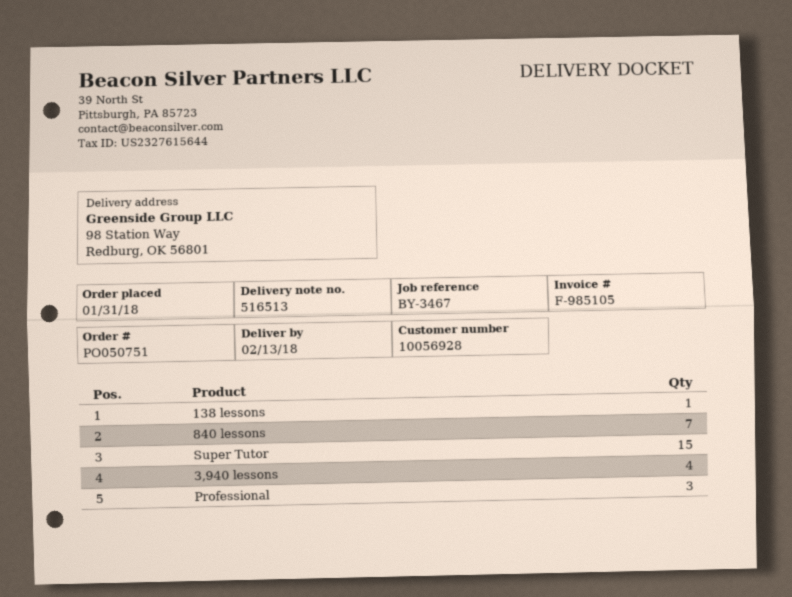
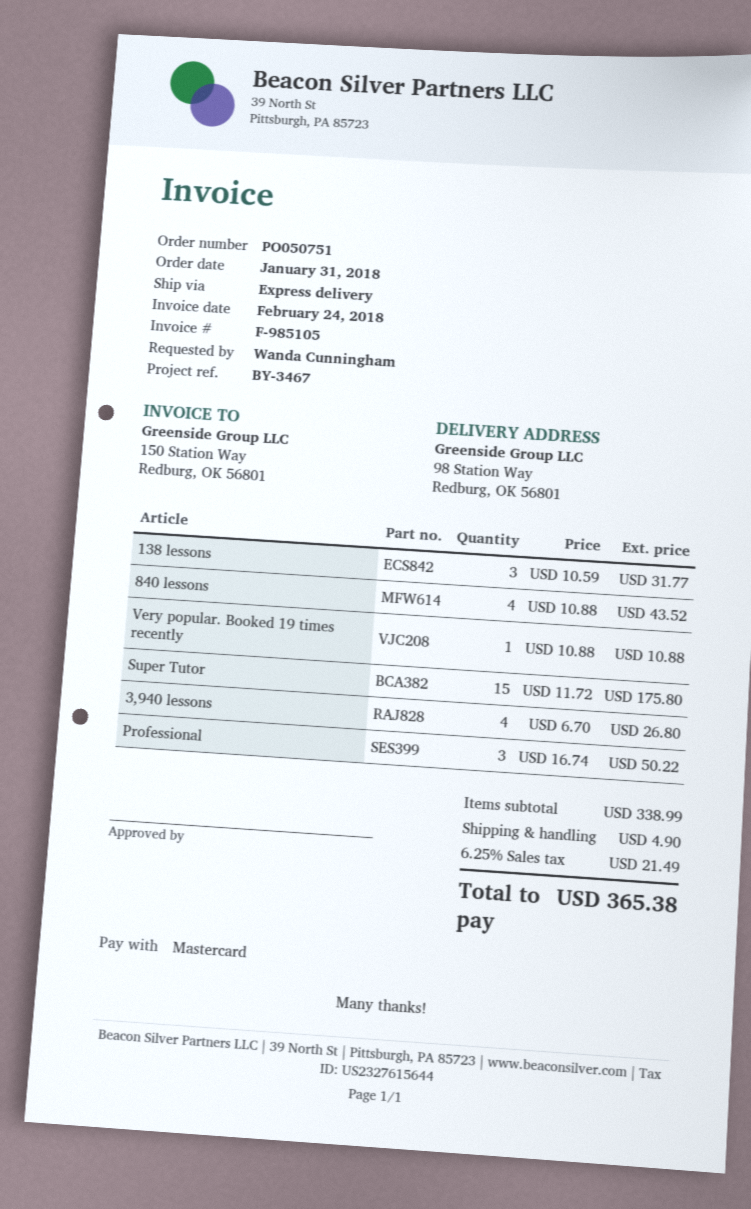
138 lessons: 1 -> 3
840 lessons: 7 -> 4
Very popular. Booked 19 times recently: none -> 1

